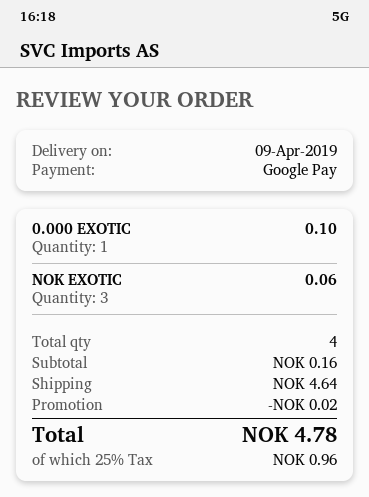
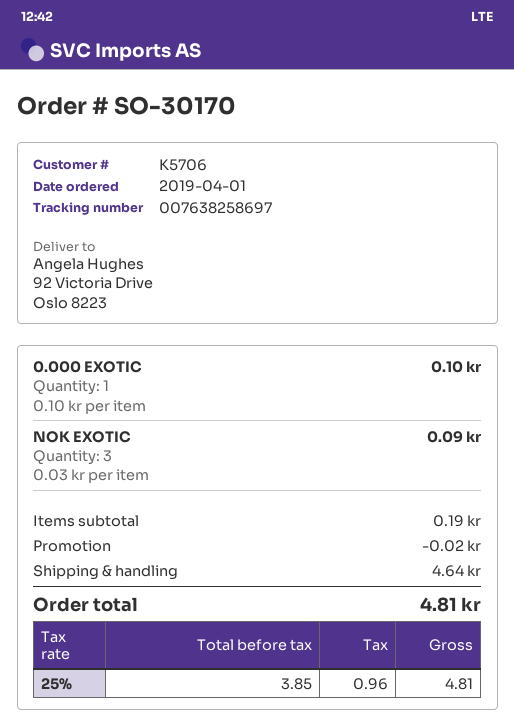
NOK EXOTIC: 3 for 0.06 -> 3 for 0.09
subtotal: 0.16 -> 0.19
total: 4.78 -> 4.81

